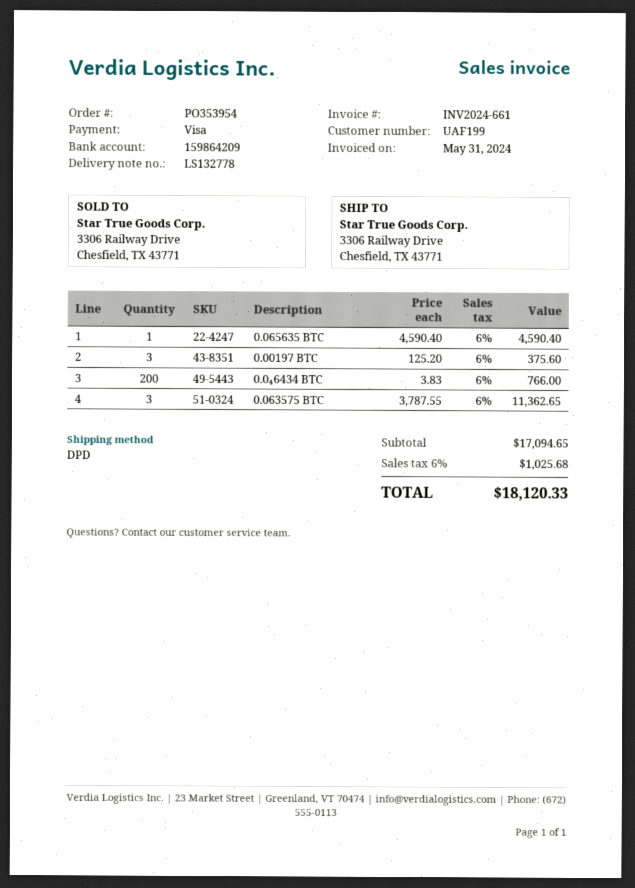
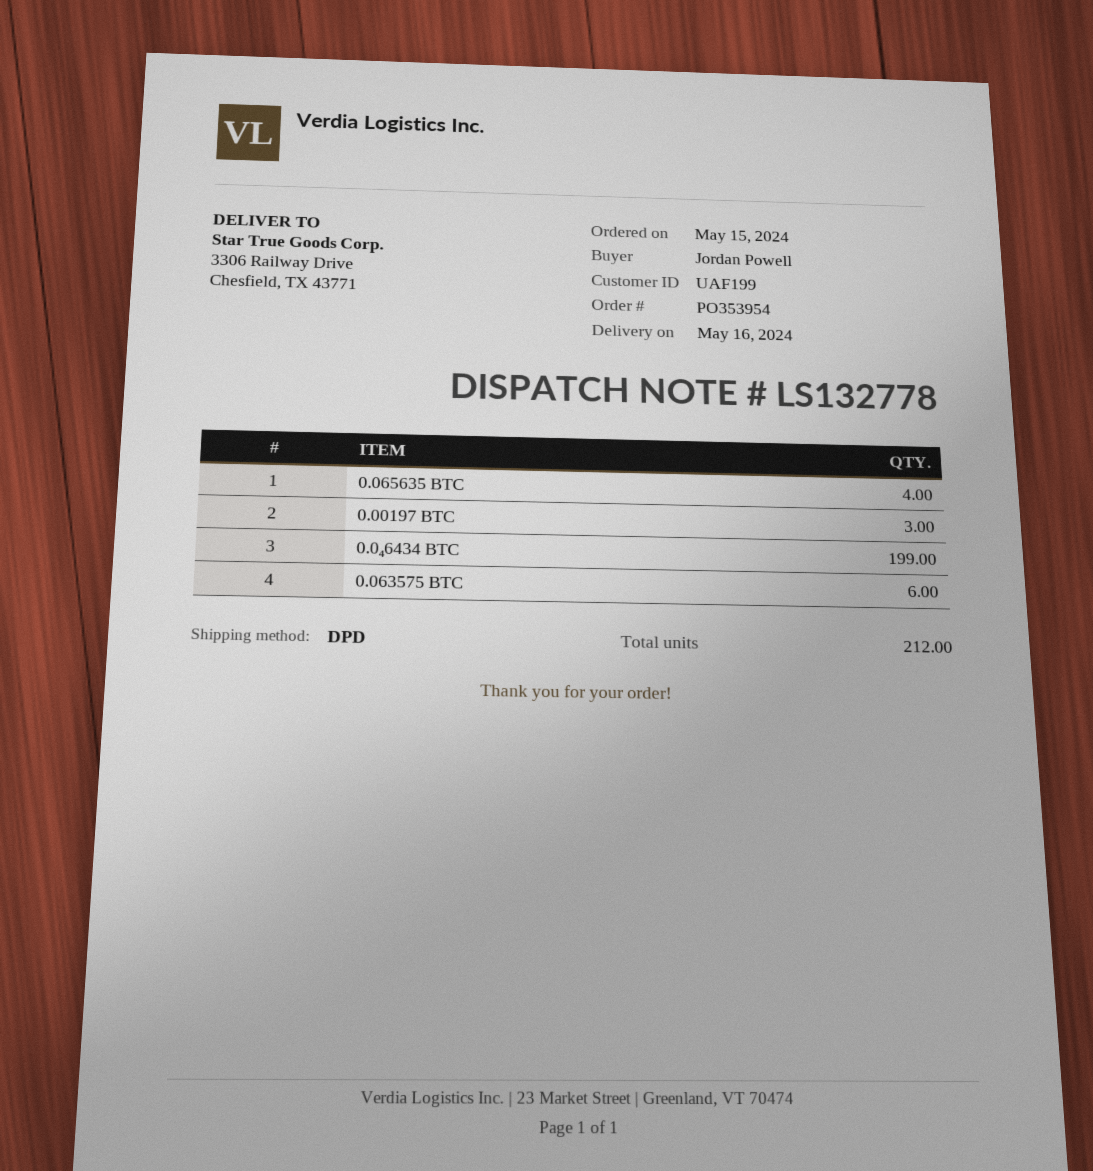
0.065635 BTC: 1 -> 4
0.0₄6434 BTC: 200 -> 199
0.063575 BTC: 3 -> 6

